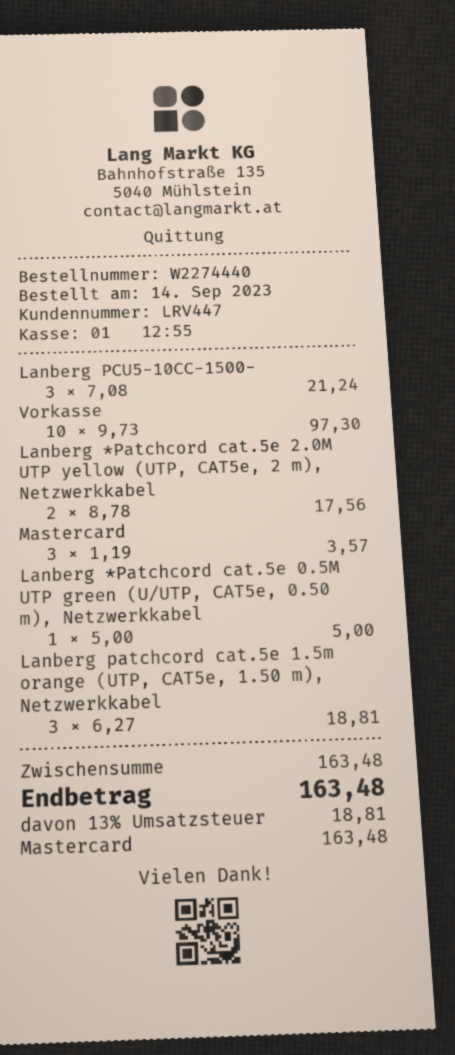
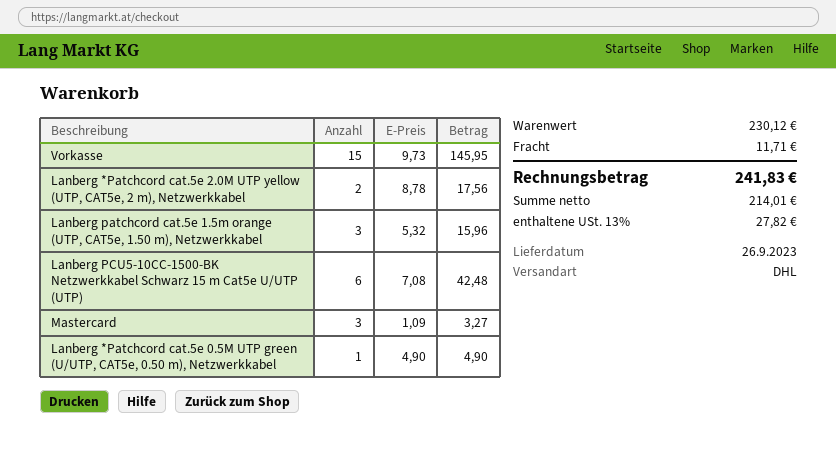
Lanberg PCU5-10CC-1500-: 3 x 7.08 = 21.24 -> 6 x 7.08 = 42.48
Vorkasse: 10 x 9.73 = 97.30 -> 15 x 9.73 = 145.95
Mastercard: 3 x 1.19 = 3.57 -> 3 x 1.09 = 3.27
Lanberg *Patchcord cat.5e 0.5M UTP green (U/UTP, CAT5e, 0.50 m), Netzwerkkabel: 1 x 5.00 = 5.00 -> 1 x 4.90 = 4.90
Lanberg patchcord cat.5e 1.5m orange (UTP, CAT5e, 1.50 m), Netzwerkkabel: 3 x 6.27 = 18.81 -> 3 x 5.32 = 15.96
subtotal: 163.48 -> 230.12
shipping: none -> 11.71
tax: 13% = 18.81 -> 13% = 27.82
total: 163.48 -> 241.83

